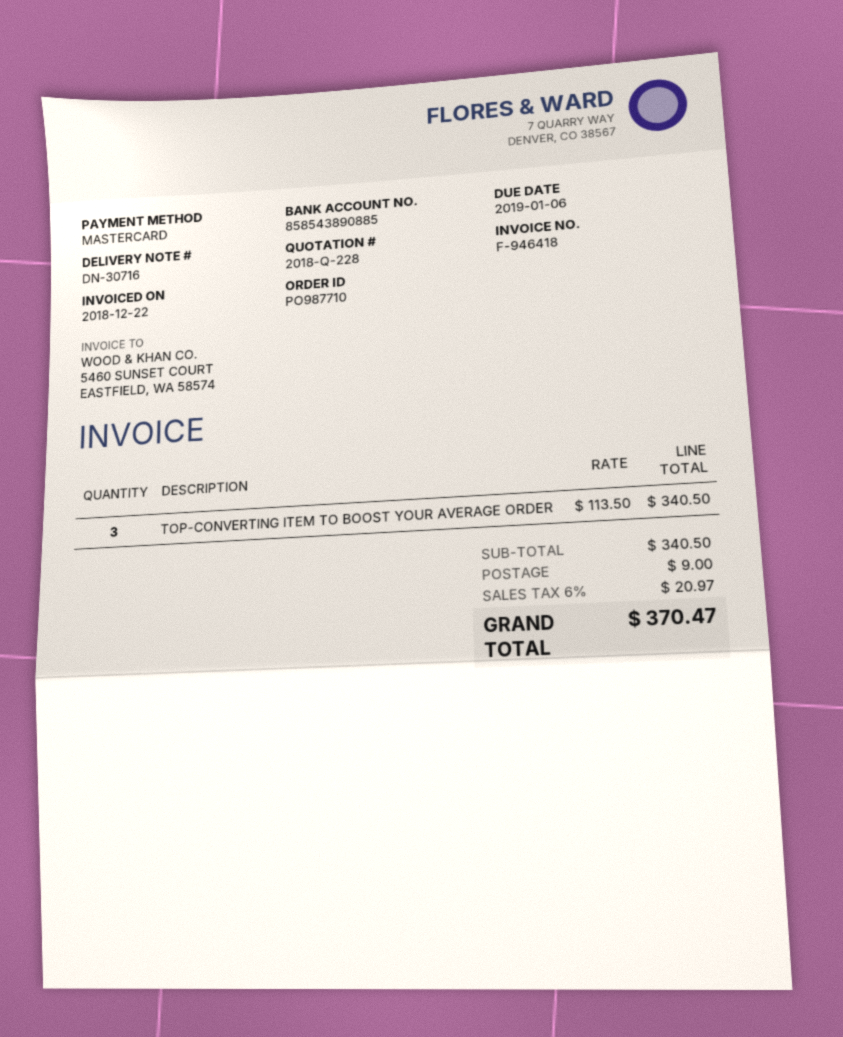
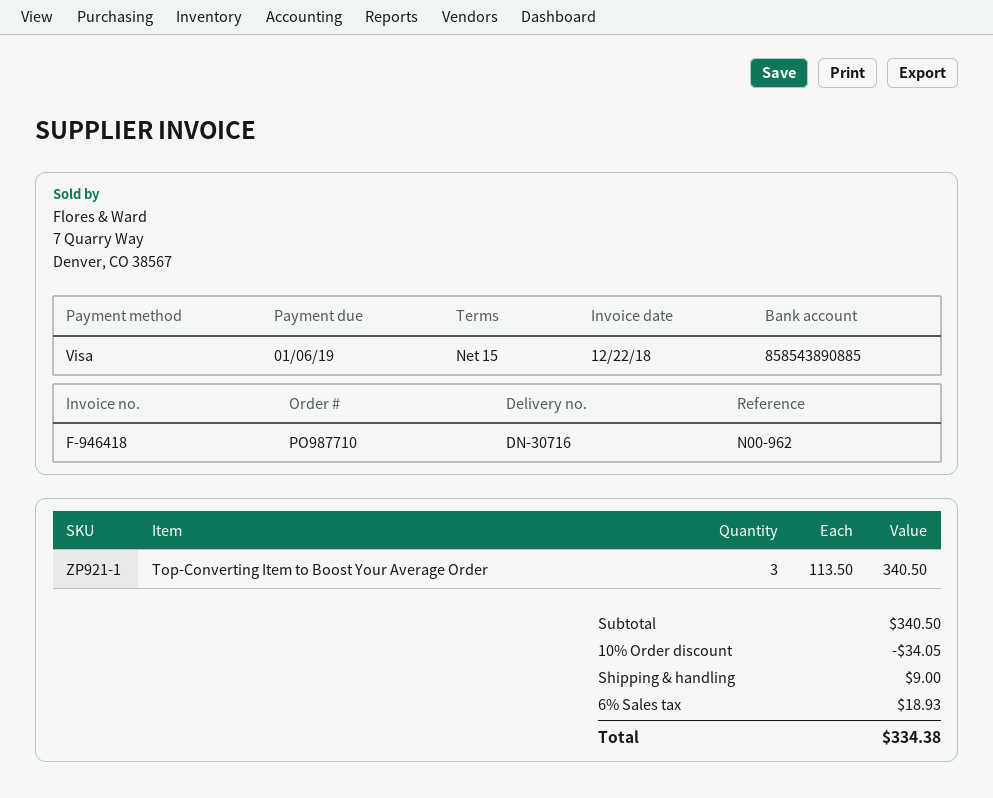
payment method: Mastercard -> Visa
discount: none -> 10% = 34.05
tax: 6% = 20.97 -> 6% = 18.93
total: 370.47 -> 334.38

